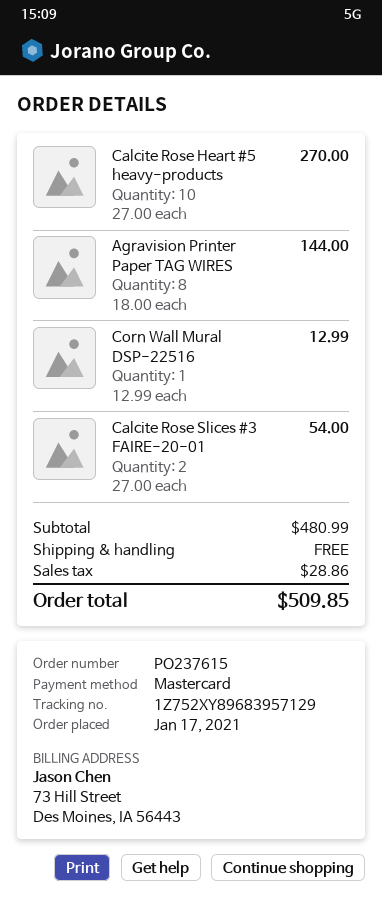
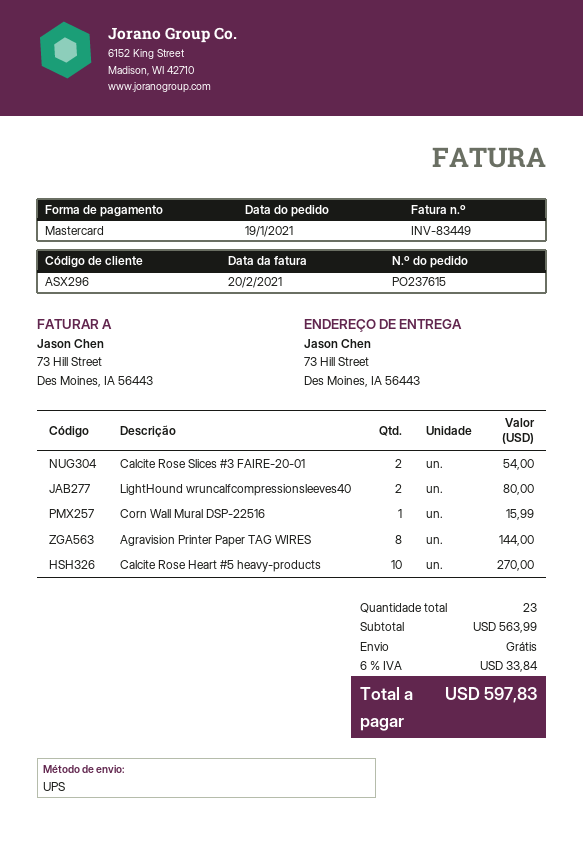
order date: 2021-01-17 -> 2021-01-19
Corn Wall Mural DSP-22516: 1 for 12.99 -> 1 for 15.99
LightHound wruncalfcompressionsleeves40: none -> 2 for 80.00
subtotal: 480.99 -> 563.99
tax: 28.86 -> 33.84
total: 509.85 -> 597.83

